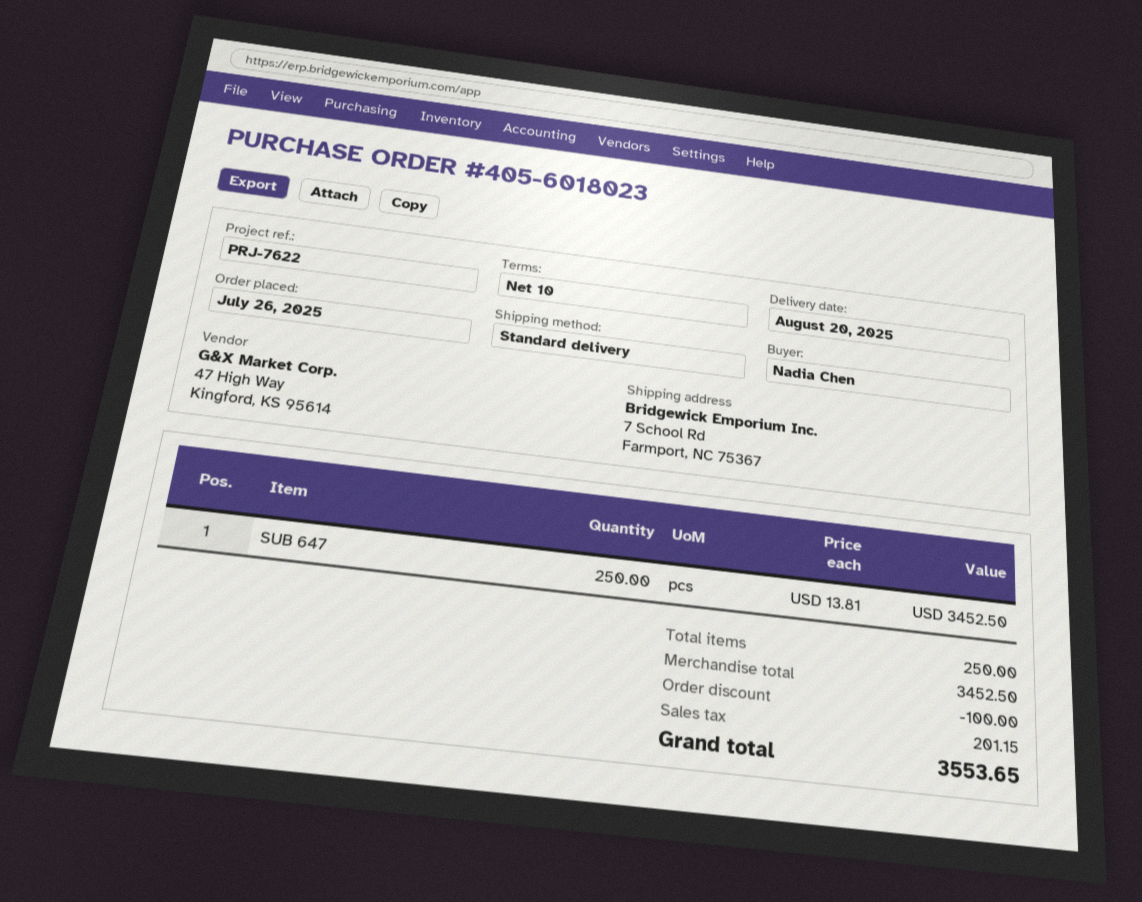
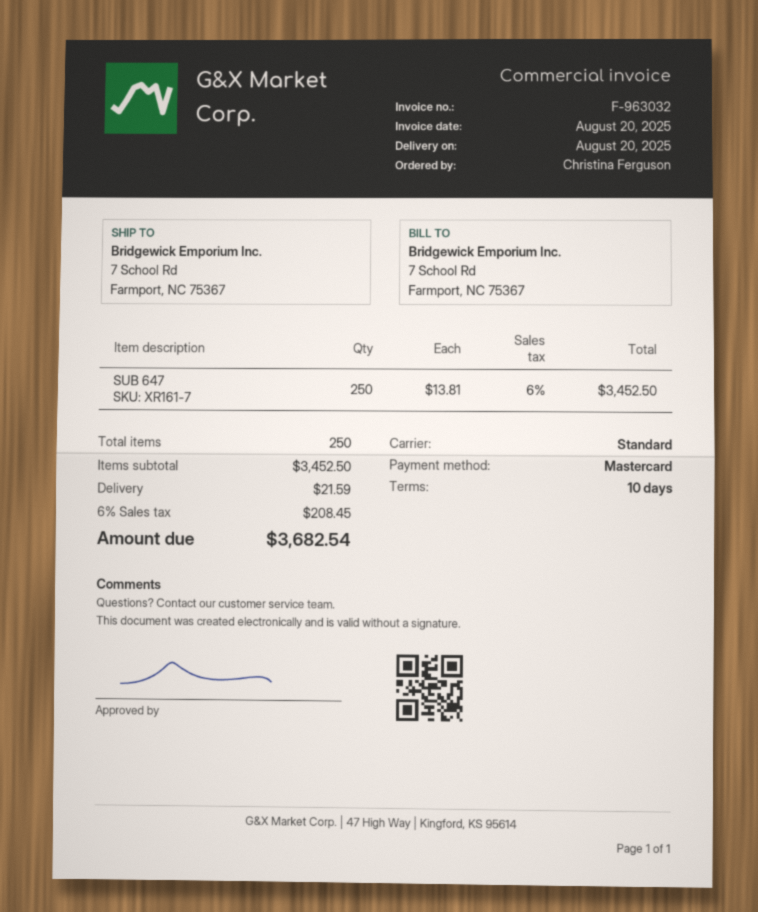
ordered by: Nadia Chen -> Christina Ferguson
discount: 100.00 -> none
shipping: none -> 21.59
tax: 201.15 -> 208.45
total: 3553.65 -> 3682.54

